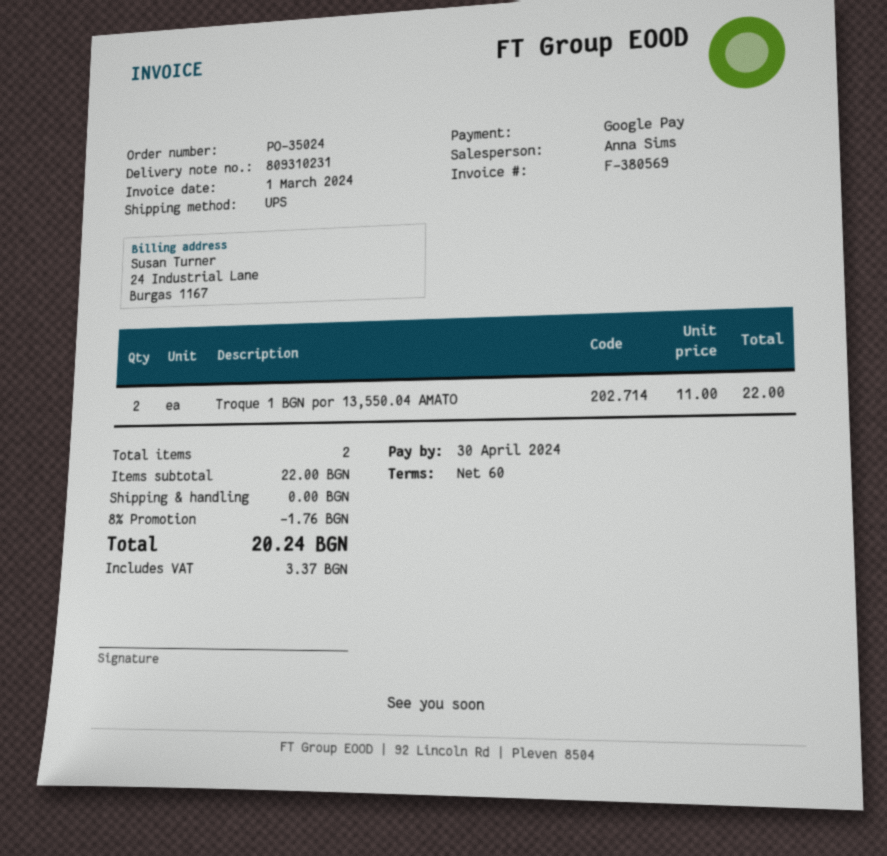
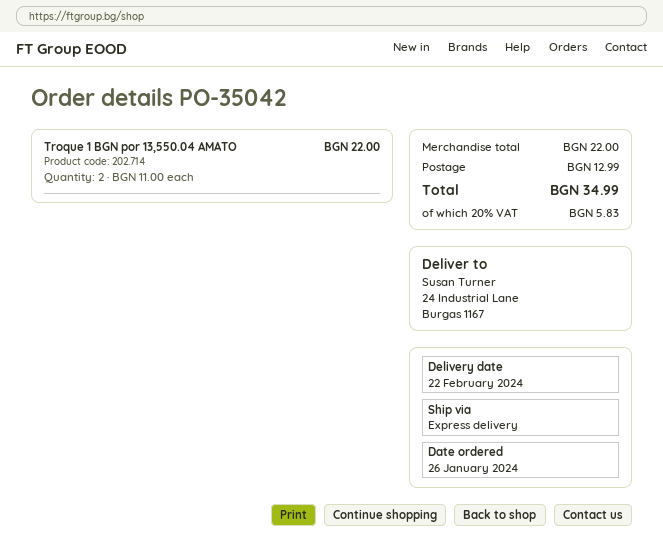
order number: PO-35024 -> PO-35042
shipping method: UPS -> express
discount: 8% = 1.76 -> none
shipping: 0.00 -> 12.99
tax: 3.37 -> 5.83
total: 20.24 -> 34.99

